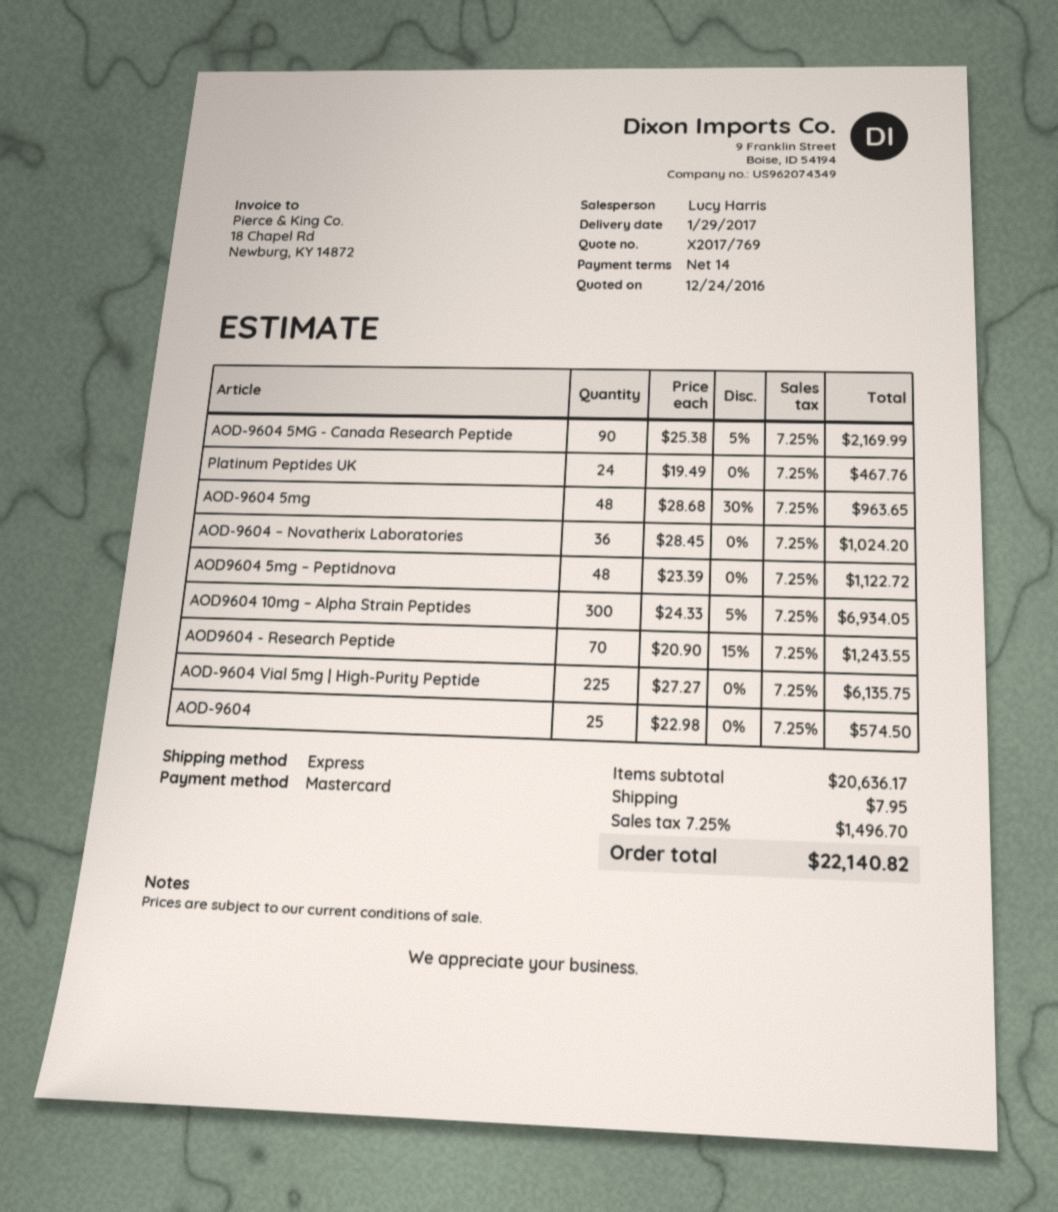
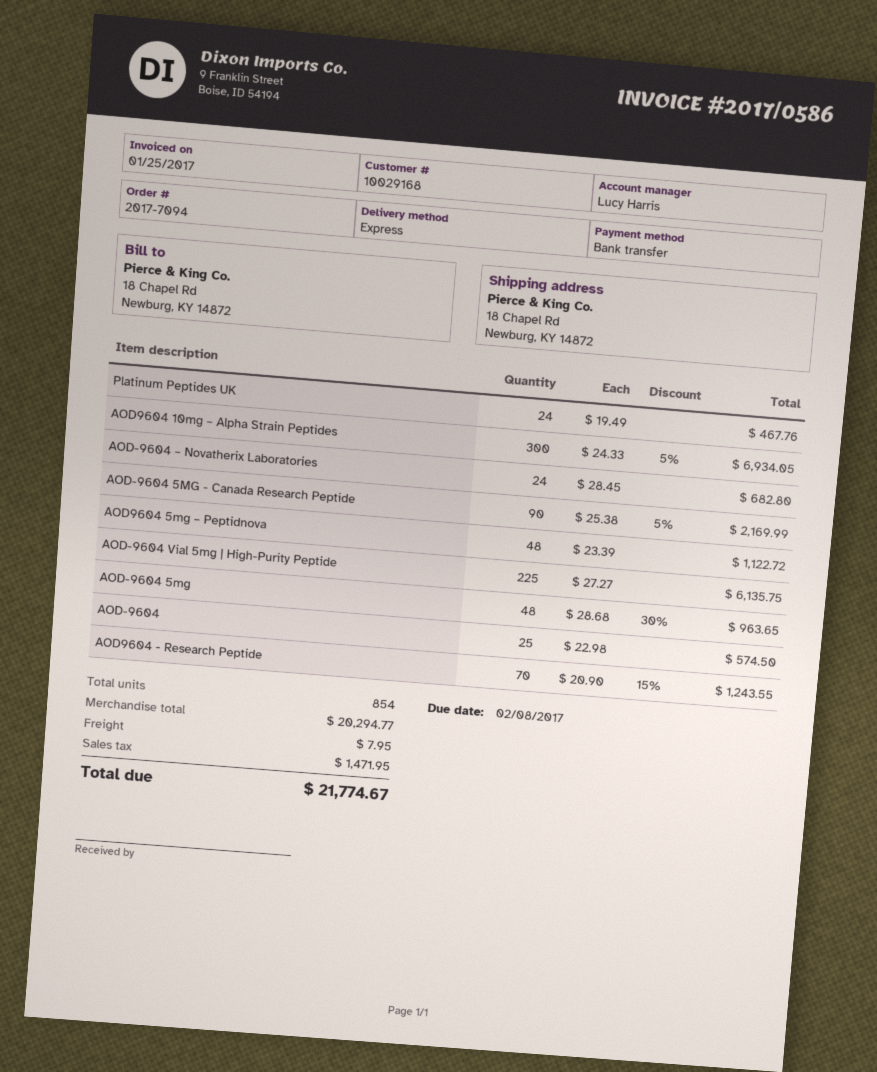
payment method: Mastercard -> bank transfer
AOD-9604 – Novatherix Laboratories: 36 x 28.45 = 1024.20 -> 24 x 28.45 = 682.80
subtotal: 20636.17 -> 20294.77
tax: 1496.70 -> 1471.95
total: 22140.82 -> 21774.67

